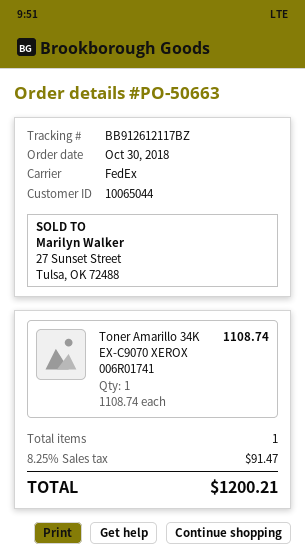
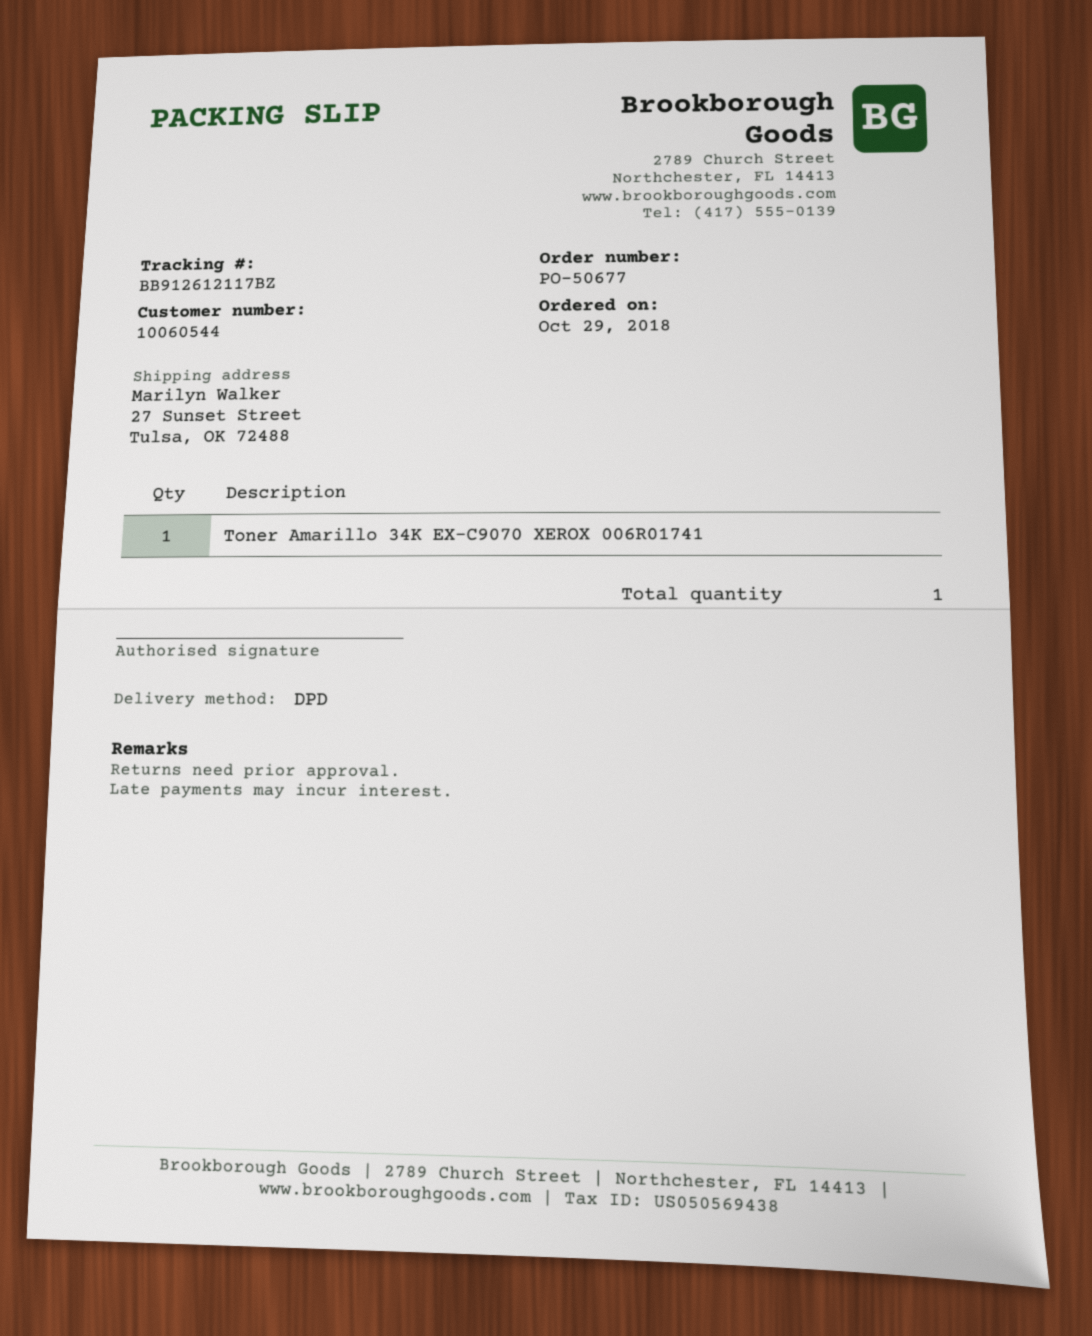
order number: PO-50663 -> PO-50677
order date: 2018-10-30 -> 2018-10-29
customer number: 10065044 -> 10060544
shipping method: FedEx -> DPD

